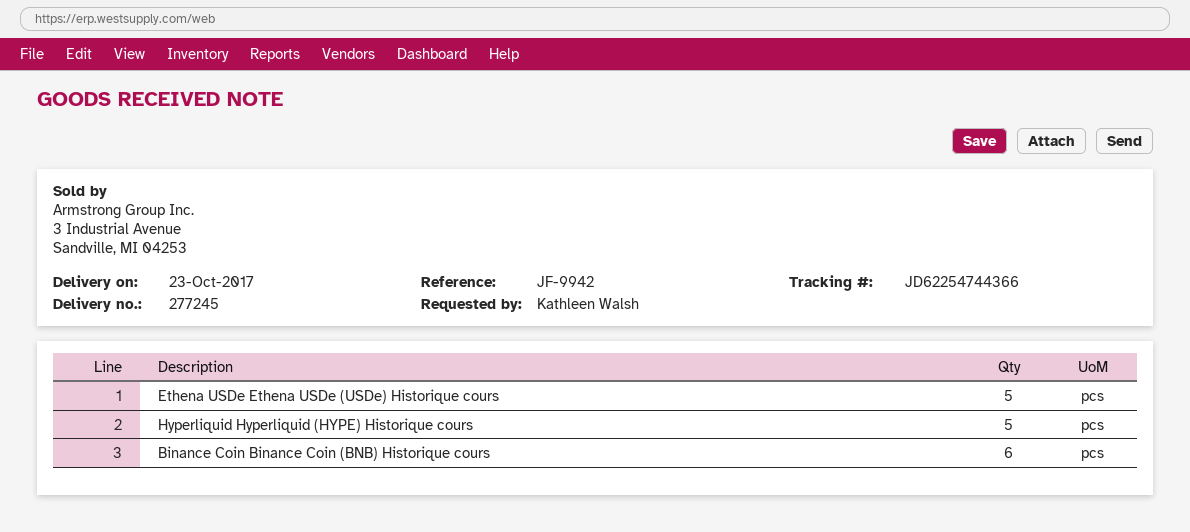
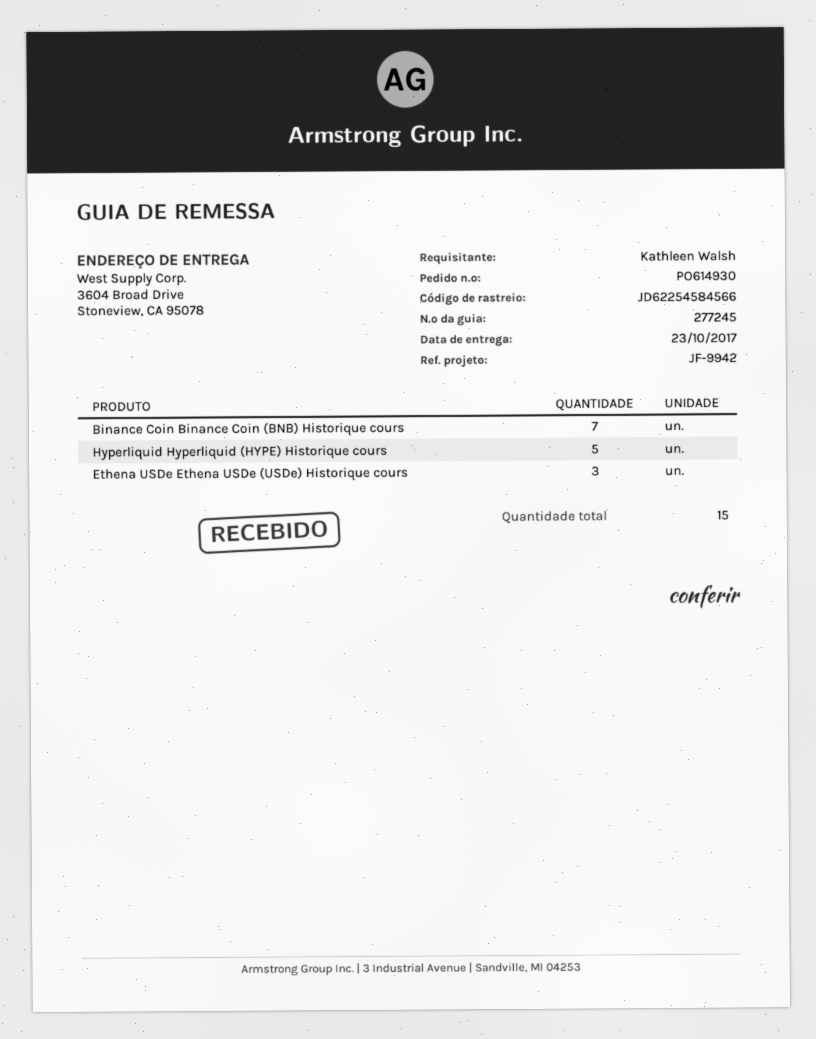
tracking number: JD62254744366 -> JD62254584566
Ethena USDe Ethena USDe (USDe) Historique cours: 5 -> 3
Binance Coin Binance Coin (BNB) Historique cours: 6 -> 7

